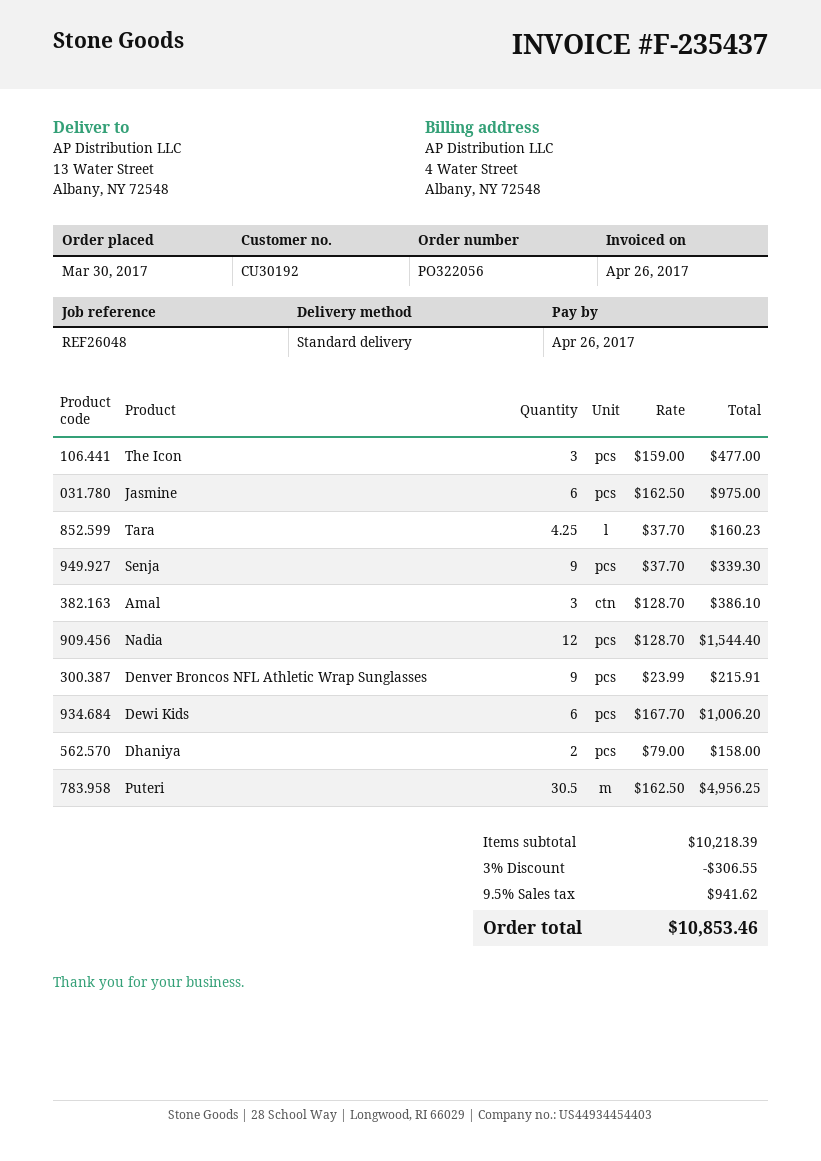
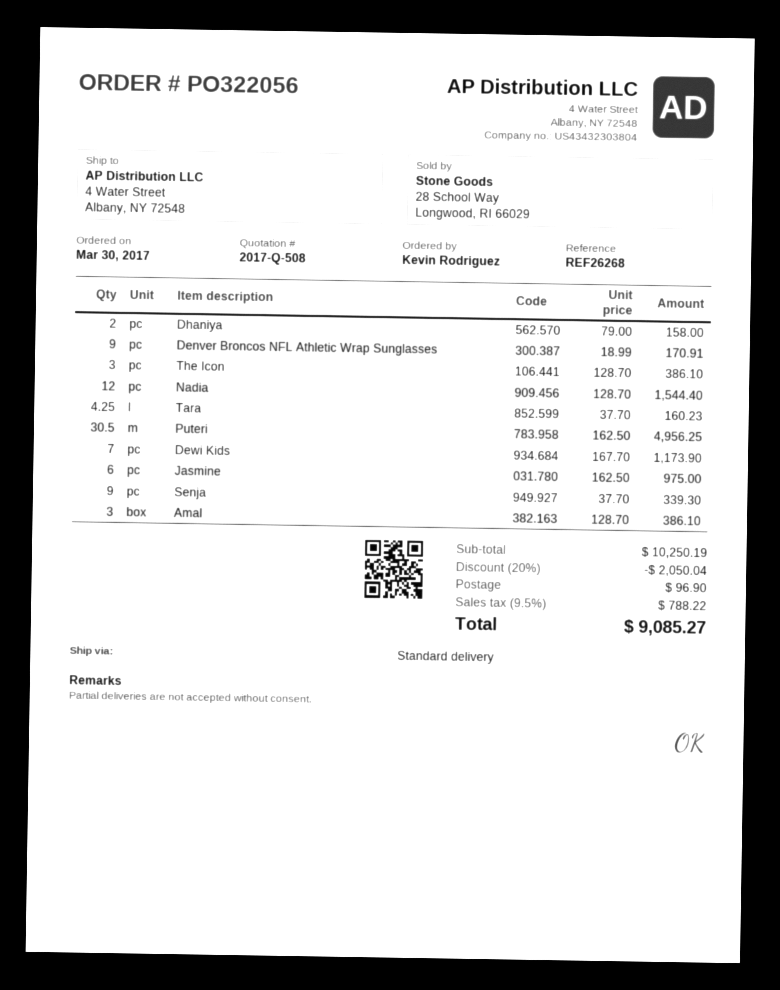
reference: REF26048 -> REF26268
ship to: 13 Water Street, Albany, NY 72548 -> 4 Water Street, Albany, NY 72548
The Icon: 3 x 159.00 = 477.00 -> 3 x 128.70 = 386.10
Denver Broncos NFL Athletic Wrap Sunglasses: 9 x 23.99 = 215.91 -> 9 x 18.99 = 170.91
Dewi Kids: 6 x 167.70 = 1006.20 -> 7 x 167.70 = 1173.90
subtotal: 10218.39 -> 10250.19
discount: 3% = 306.55 -> 20% = 2050.04
shipping: none -> 96.90
tax: 9.5% = 941.62 -> 9.5% = 788.22
total: 10853.46 -> 9085.27

